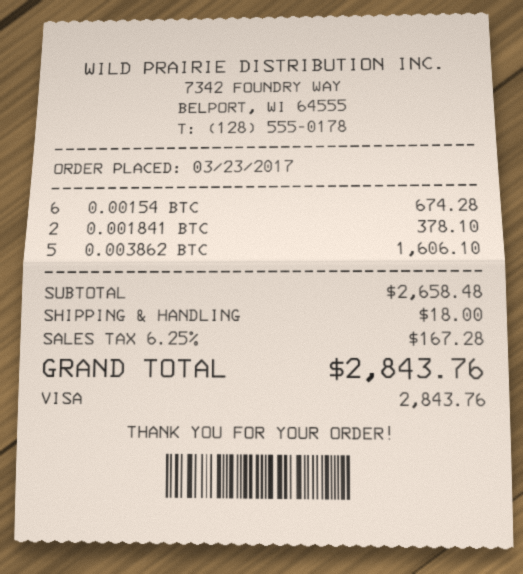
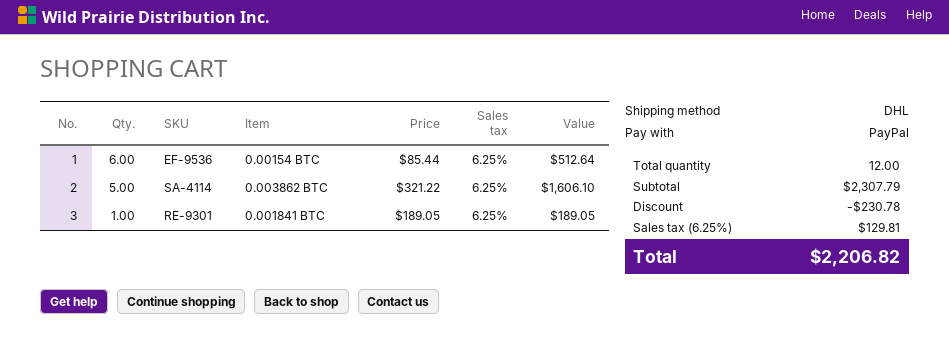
payment method: Visa -> PayPal
0.00154 BTC: 6 for 674.28 -> 6 for 512.64
0.001841 BTC: 2 for 378.10 -> 1 for 189.05
subtotal: 2658.48 -> 2307.79
discount: none -> 230.78
shipping: 18.00 -> none
tax: 6.25% = 167.28 -> 6.25% = 129.81
total: 2843.76 -> 2206.82

